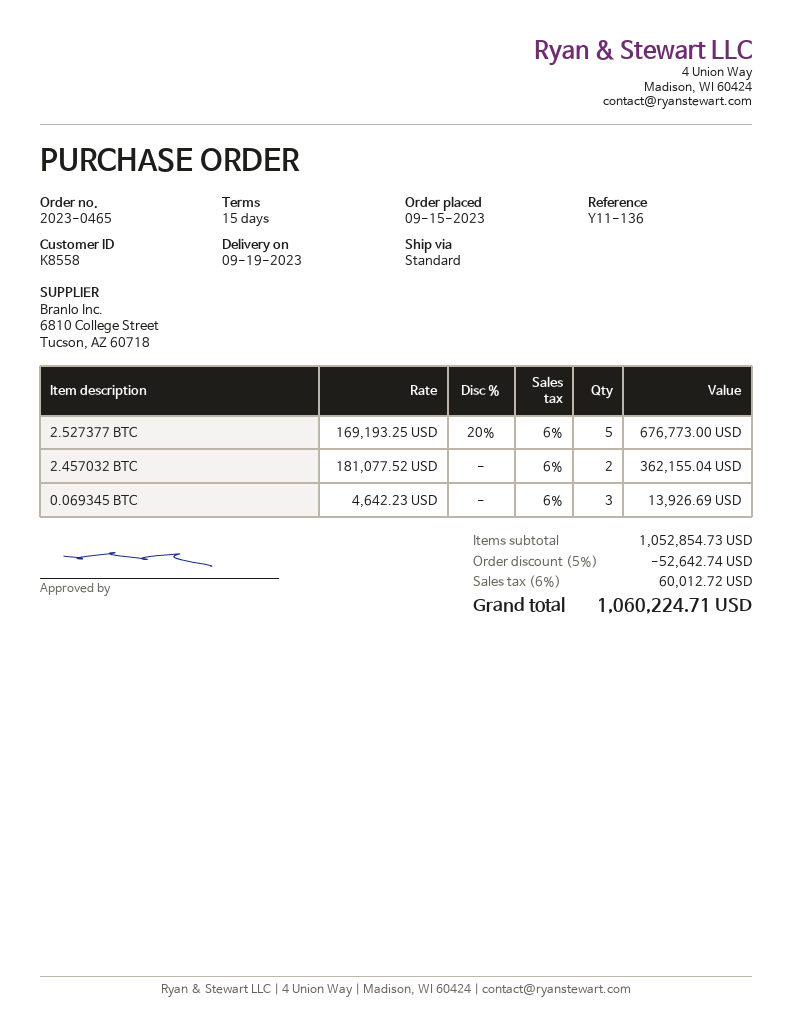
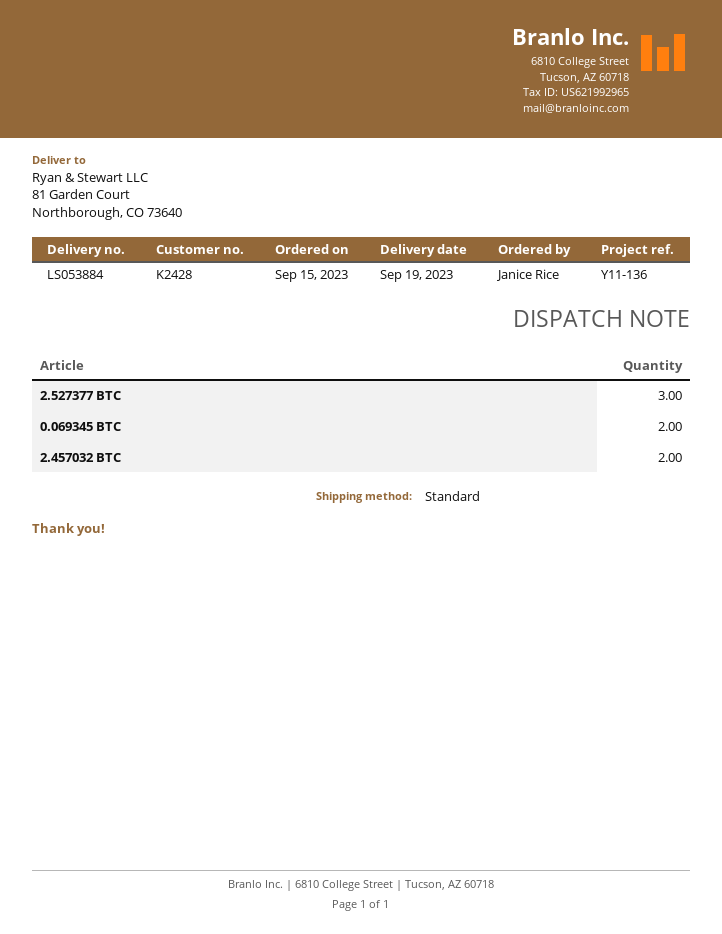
customer number: K8558 -> K2428
2.527377 BTC: 5 -> 3
0.069345 BTC: 3 -> 2

